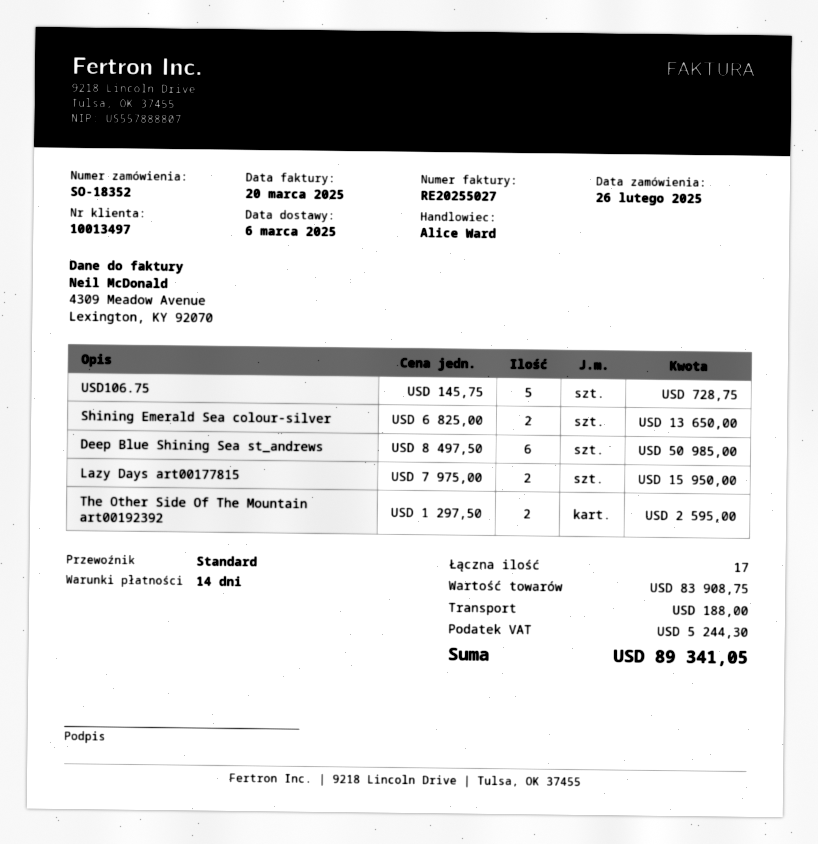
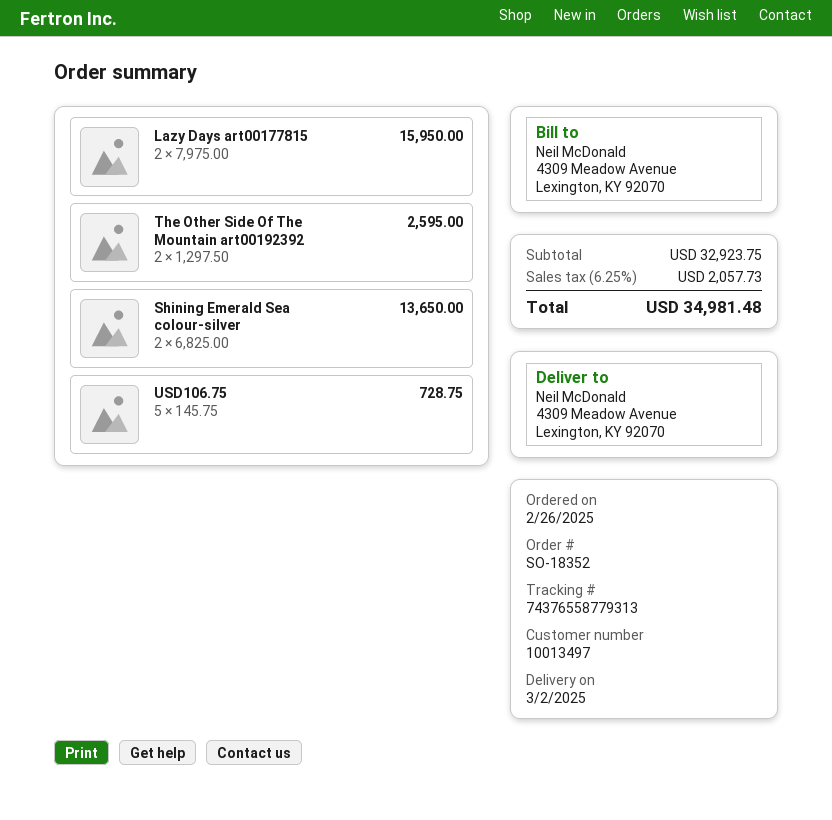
delivery date: 2025-03-06 -> 2025-03-02
Deep Blue Shining Sea st_andrews: 6 x 8497.50 = 50985.00 -> none
subtotal: 83908.75 -> 32923.75
shipping: 188.00 -> none
tax: 5244.30 -> 2057.73
total: 89341.05 -> 34981.48

